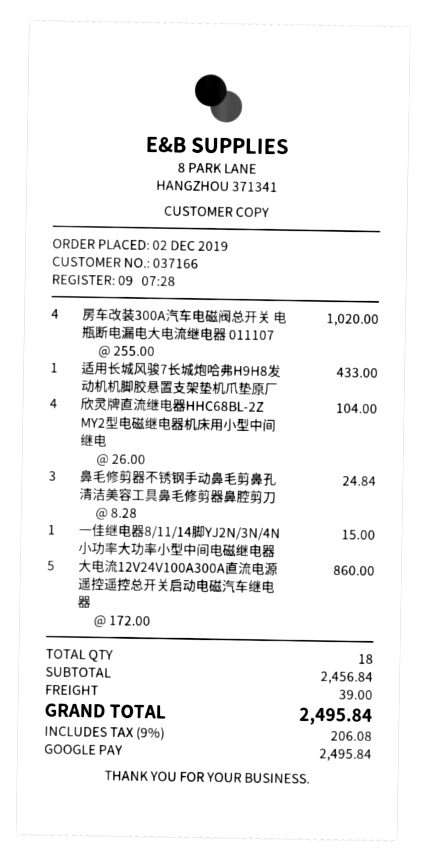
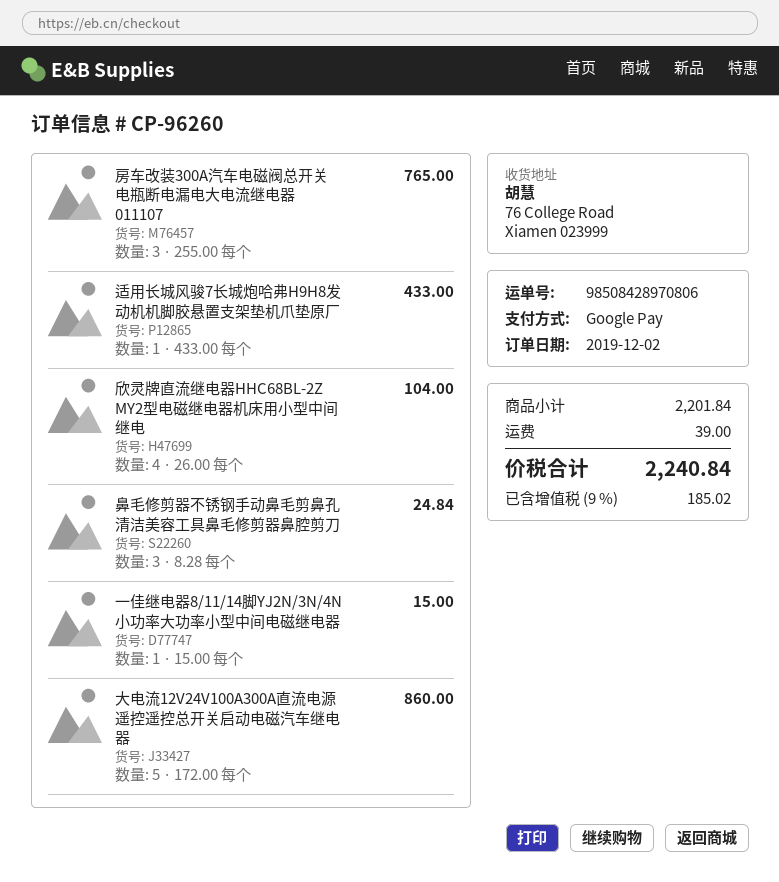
房车改装300A汽车电磁阀总开关 电瓶断电漏电大电流继电器 011107: 4 x 255.00 = 1020.00 -> 3 x 255.00 = 765.00
subtotal: 2456.84 -> 2201.84
tax: 9% = 206.08 -> 9% = 185.02
total: 2495.84 -> 2240.84

